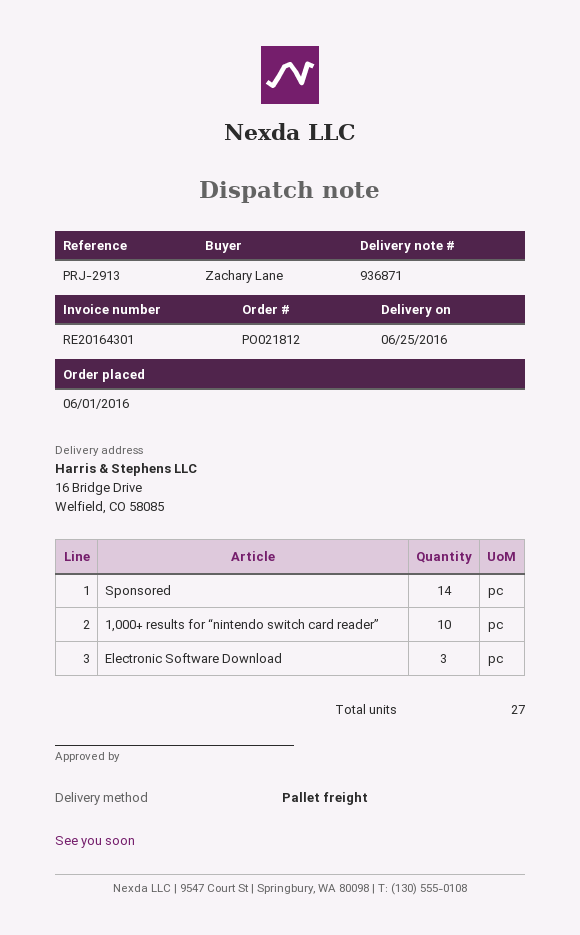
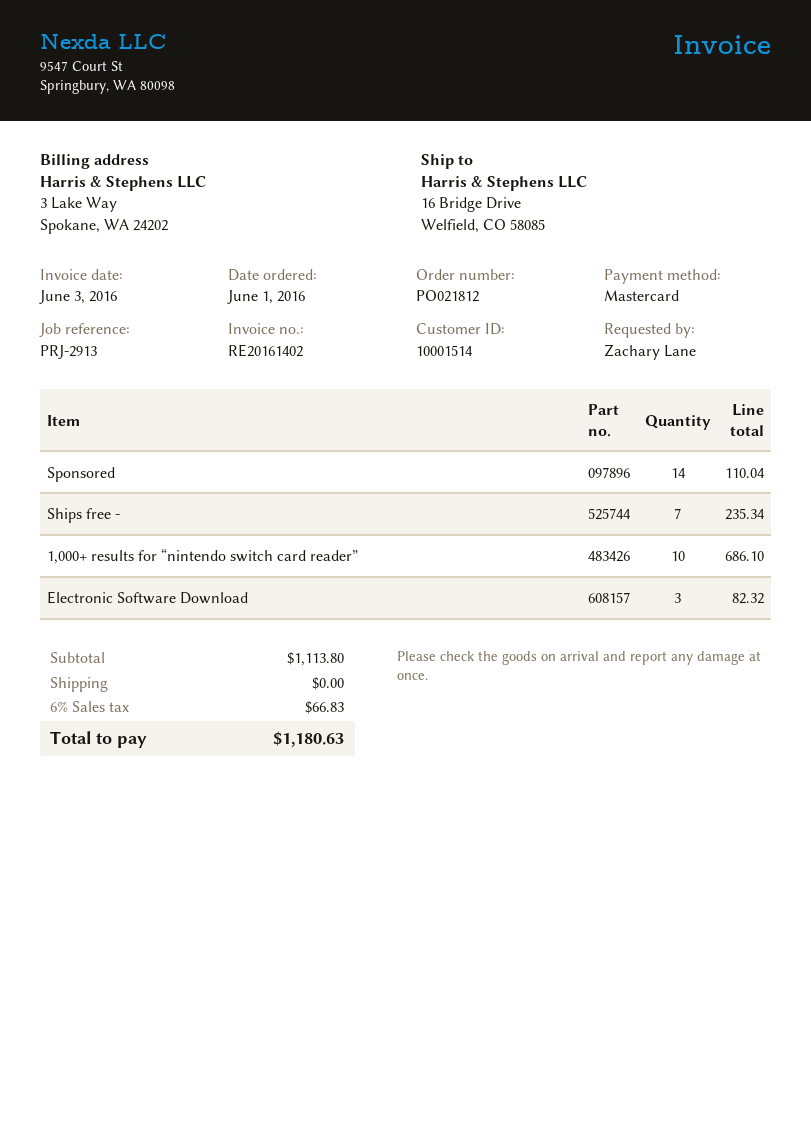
invoice number: RE20164301 -> RE20161402
Ships free -: none -> 7

